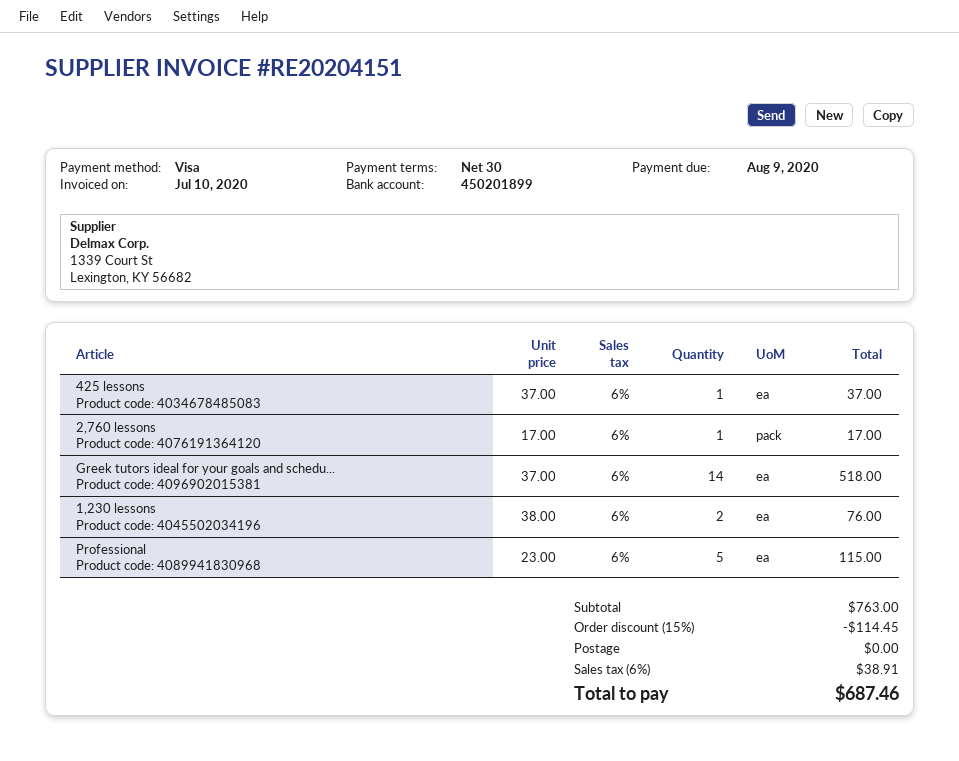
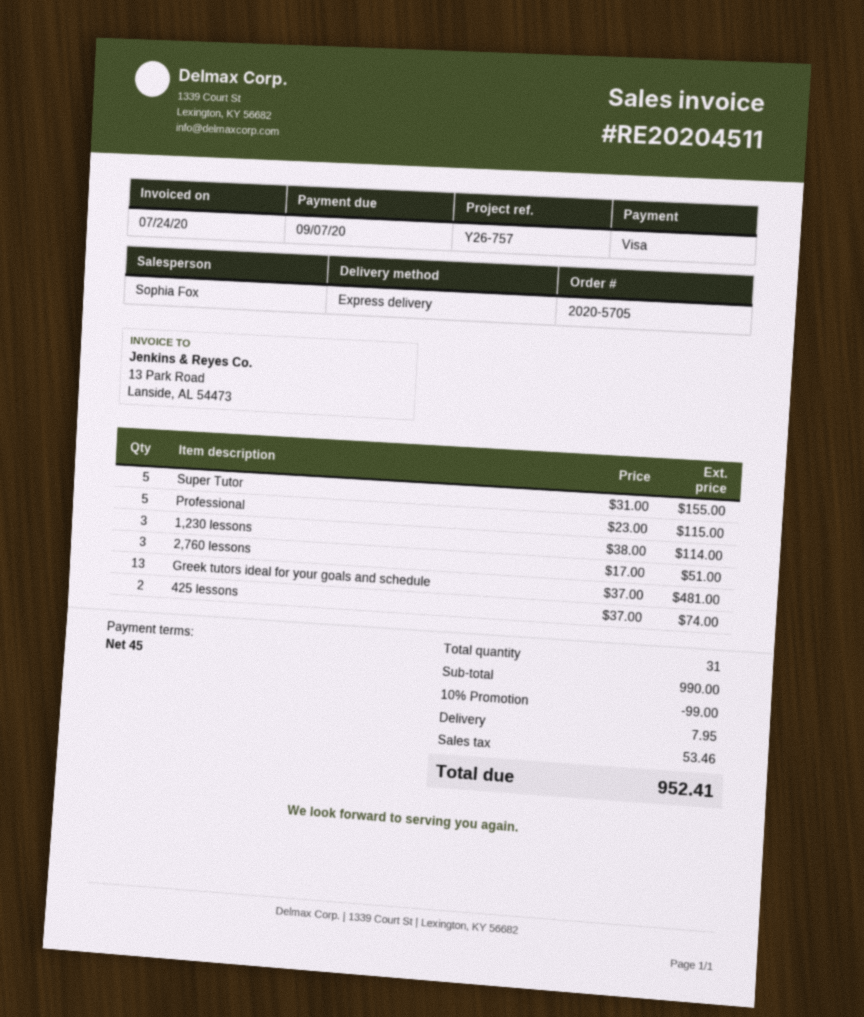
invoice number: RE20204151 -> RE20204511
invoice date: 2020-07-10 -> 2020-07-24
payment terms: 30 days -> 45 days
due date: 2020-08-09 -> 2020-09-07
425 lessons: 1 x 37.00 = 37.00 -> 2 x 37.00 = 74.00
2,760 lessons: 1 x 17.00 = 17.00 -> 3 x 17.00 = 51.00
Greek tutors ideal for your goals and schedu...: 14 x 37.00 = 518.00 -> 13 x 37.00 = 481.00
1,230 lessons: 2 x 38.00 = 76.00 -> 3 x 38.00 = 114.00
Super Tutor: none -> 5 x 31.00 = 155.00
subtotal: 763.00 -> 990.00
discount: 15% = 114.45 -> 10% = 99.00
shipping: 0.00 -> 7.95
tax: 38.91 -> 53.46
total: 687.46 -> 952.41

